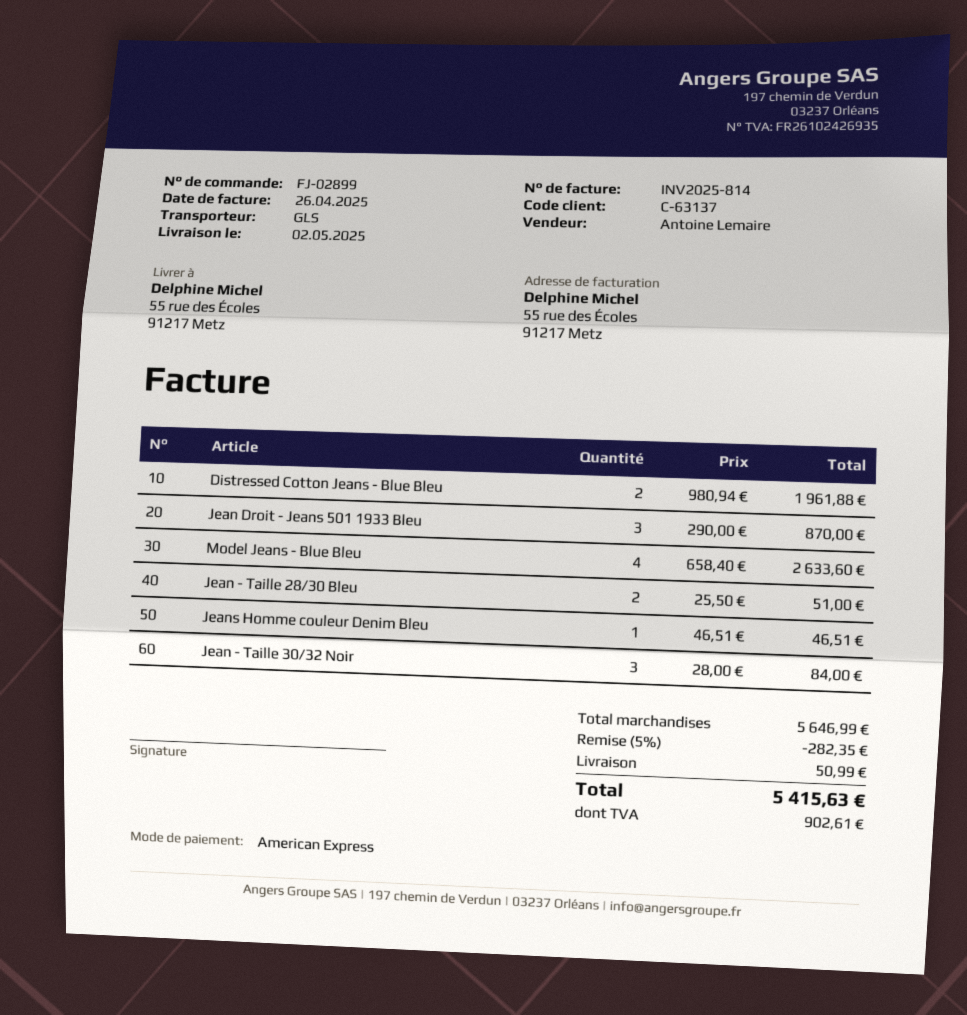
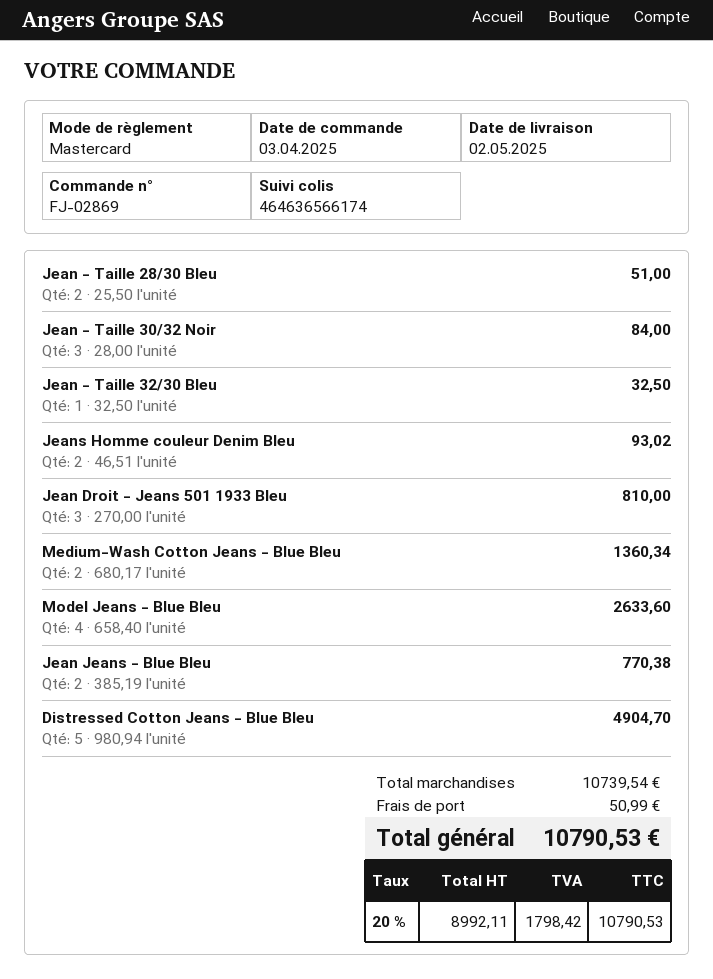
order number: FJ-02899 -> FJ-02869
payment method: American Express -> Mastercard
Distressed Cotton Jeans - Blue Bleu: 2 x 980.94 = 1961.88 -> 5 x 980.94 = 4904.70
Jean Droit - Jeans 501 1933 Bleu: 3 x 290.00 = 870.00 -> 3 x 270.00 = 810.00
Jeans Homme couleur Denim Bleu: 1 x 46.51 = 46.51 -> 2 x 46.51 = 93.02
Jean - Taille 32/30 Bleu: none -> 1 x 32.50 = 32.50
Medium-Wash Cotton Jeans - Blue Bleu: none -> 2 x 680.17 = 1360.34
Jean Jeans - Blue Bleu: none -> 2 x 385.19 = 770.38
subtotal: 5646.99 -> 10739.54
discount: 5% = 282.35 -> none
tax: 902.61 -> 1798.42
total: 5415.63 -> 10790.53

